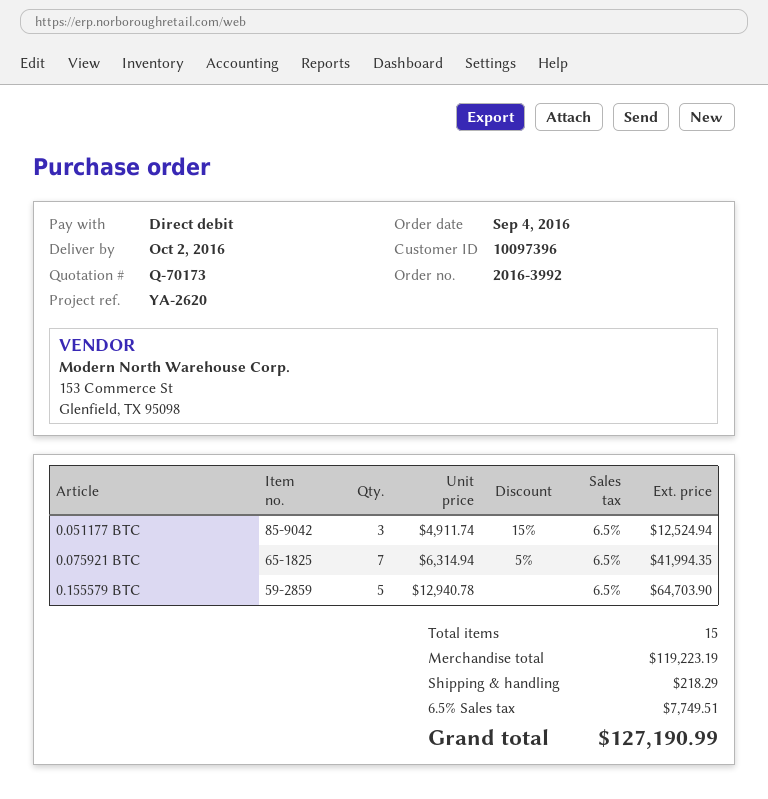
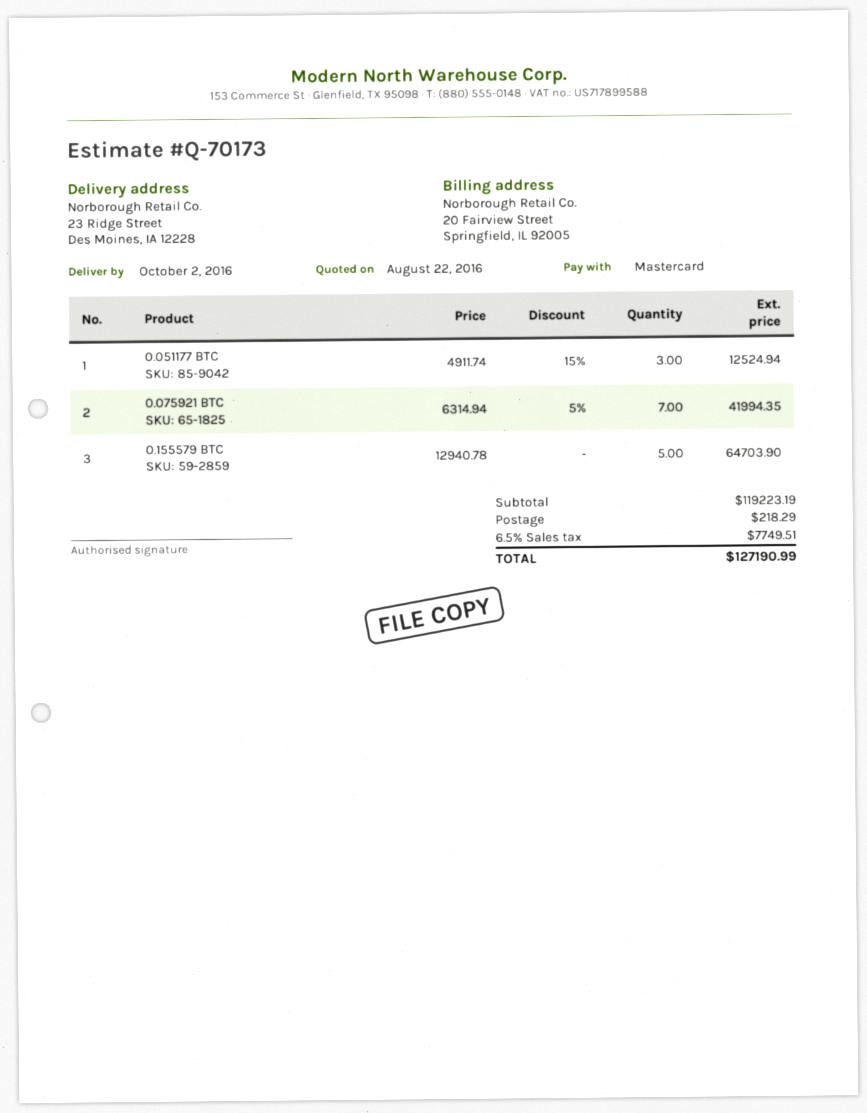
payment method: direct debit -> Mastercard

